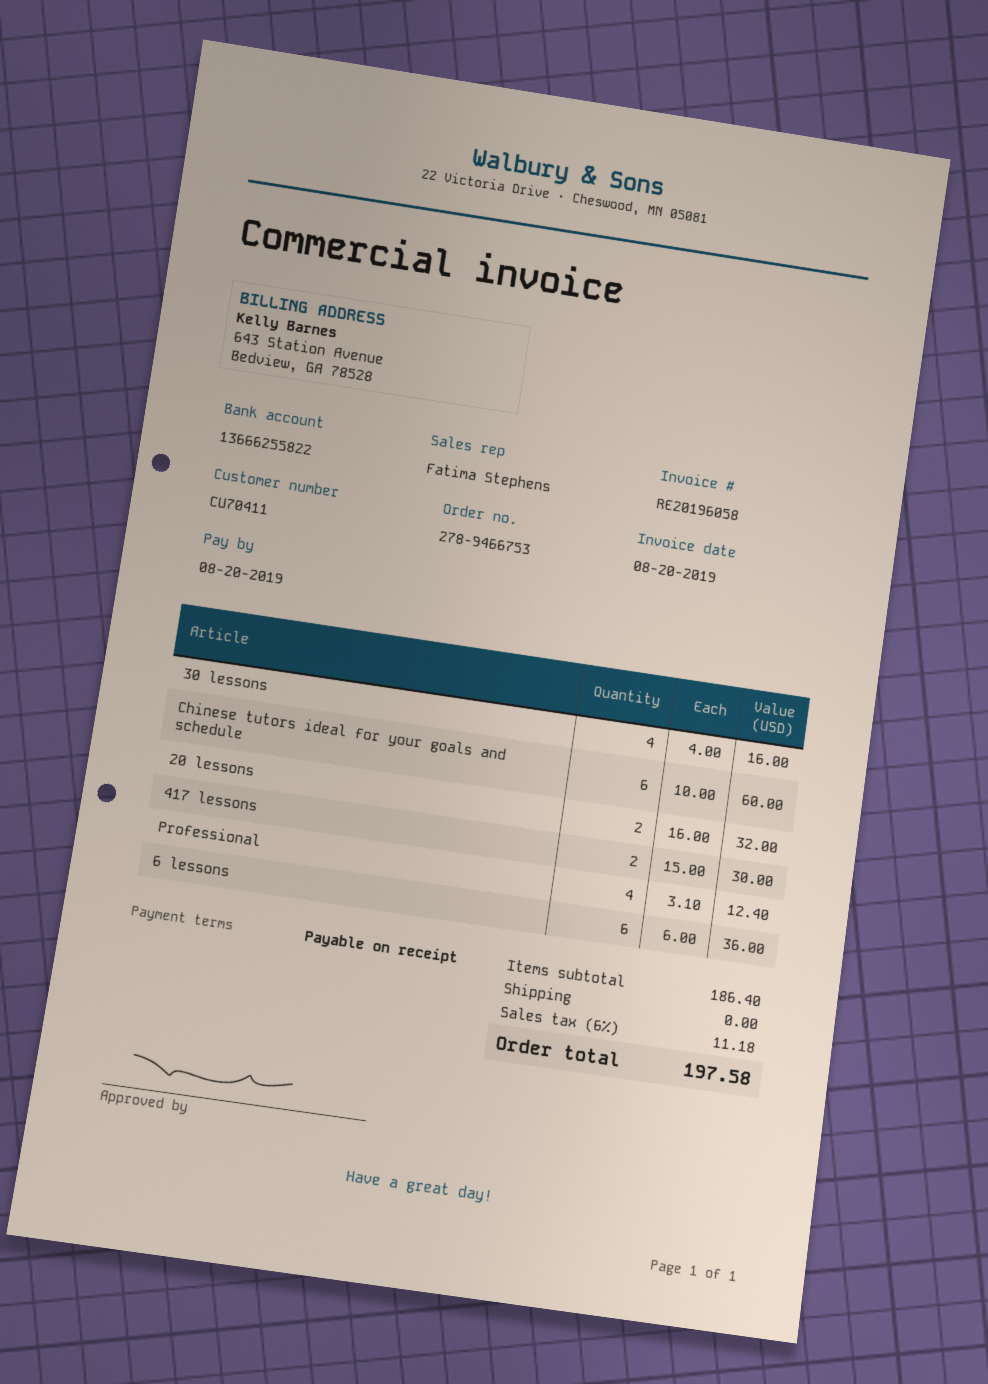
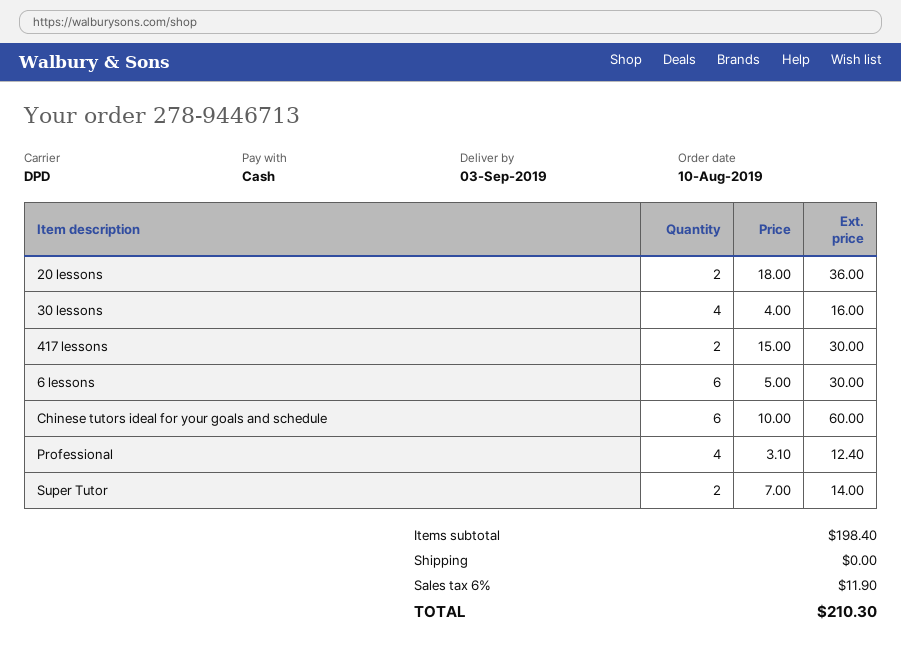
order number: 278-9466753 -> 278-9446713
20 lessons: 2 x 16.00 = 32.00 -> 2 x 18.00 = 36.00
6 lessons: 6 x 6.00 = 36.00 -> 6 x 5.00 = 30.00
Super Tutor: none -> 2 x 7.00 = 14.00
subtotal: 186.40 -> 198.40
tax: 6% = 11.18 -> 6% = 11.90
total: 197.58 -> 210.30

